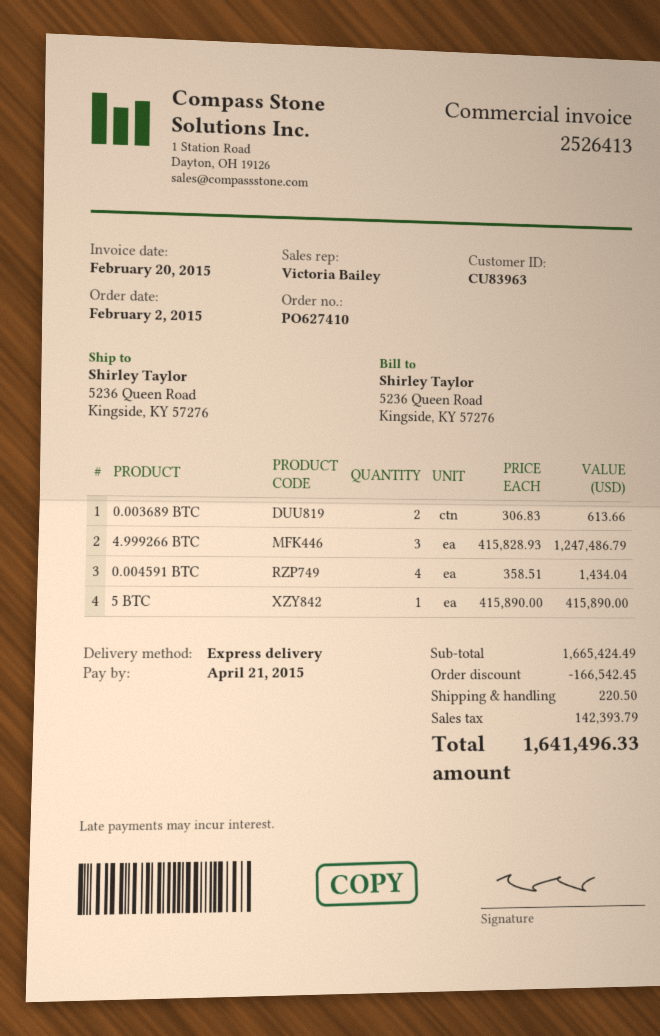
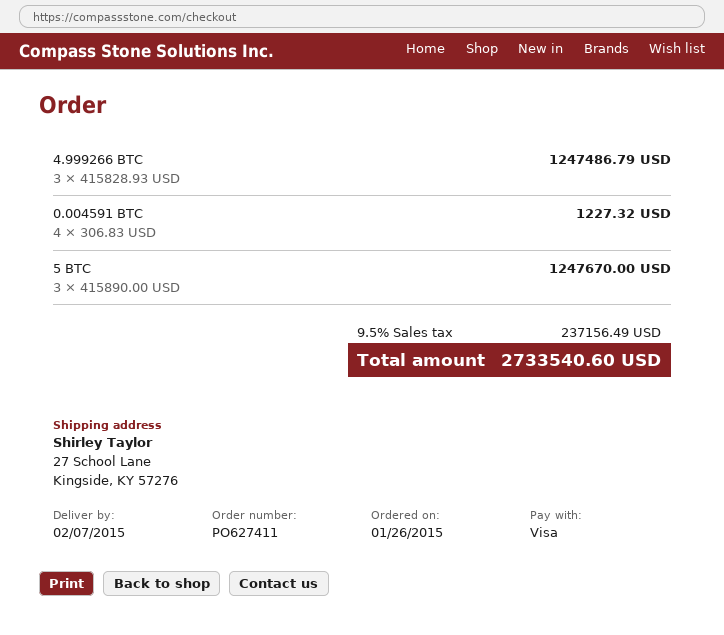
order number: PO627410 -> PO627411
order date: 2015-02-02 -> 2015-01-26
ship to: 5236 Queen Road, Kingside, KY 57276 -> 27 School Lane, Kingside, KY 57276
0.003689 BTC: 2 x 306.83 = 613.66 -> none
0.004591 BTC: 4 x 358.51 = 1434.04 -> 4 x 306.83 = 1227.32
5 BTC: 1 x 415890.00 = 415890.00 -> 3 x 415890.00 = 1247670.00
discount: 166542.45 -> none
shipping: 220.50 -> none
tax: 142393.79 -> 237156.49
total: 1641496.33 -> 2733540.60

